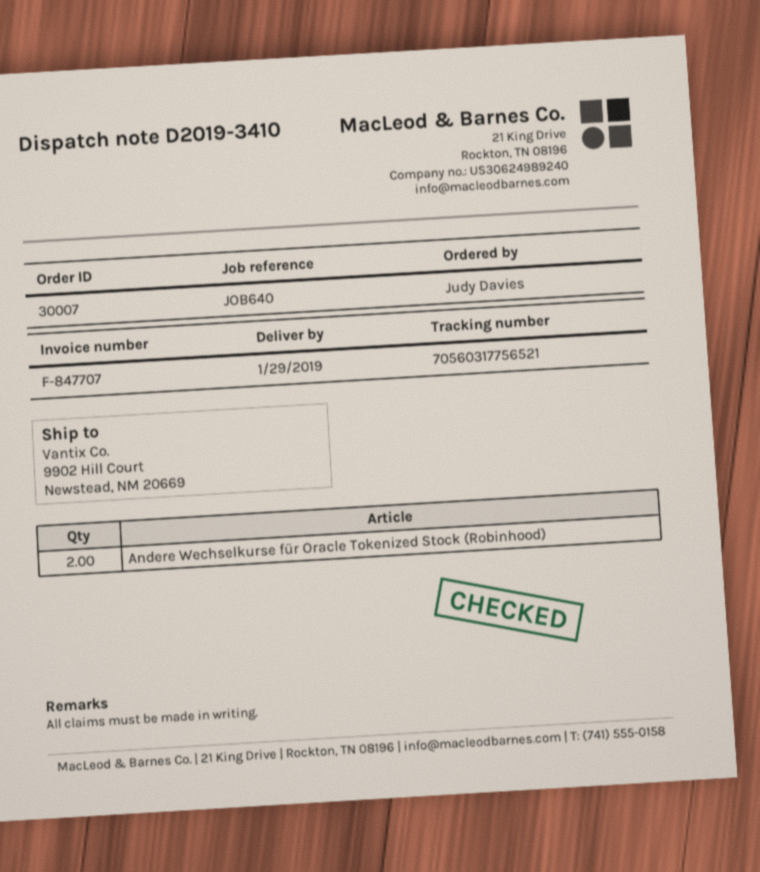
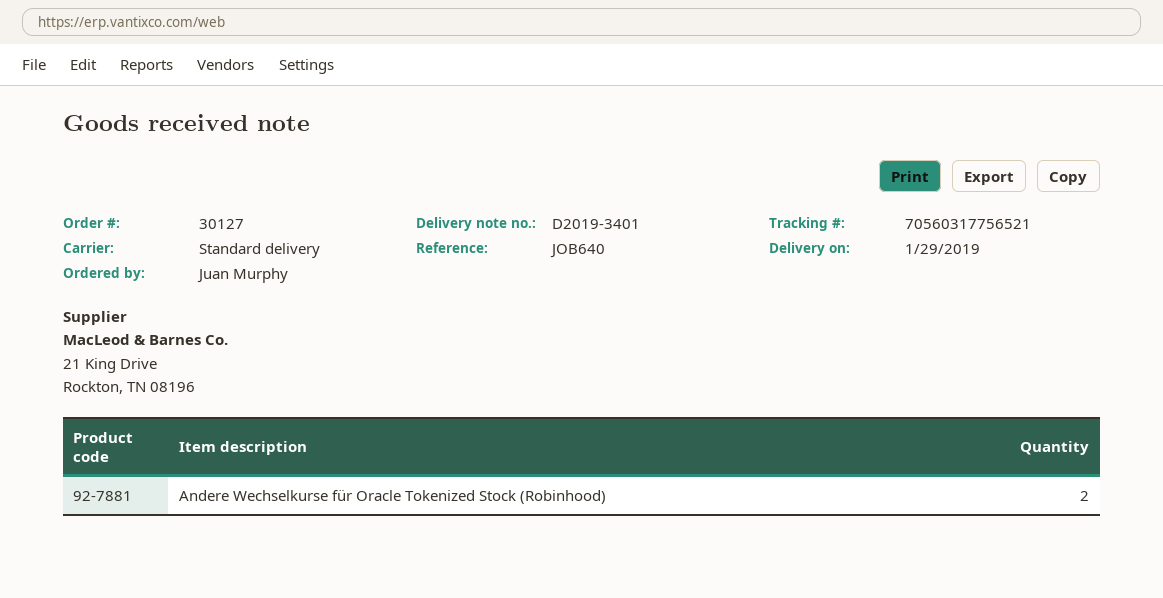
order number: 30007 -> 30127
delivery note number: D2019-3410 -> D2019-3401
ordered by: Judy Davies -> Juan Murphy

